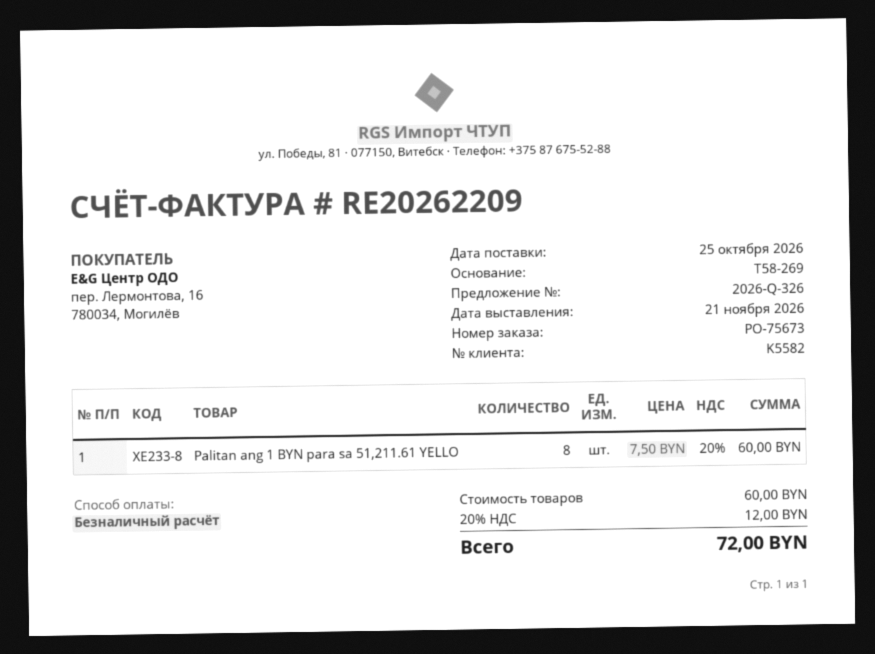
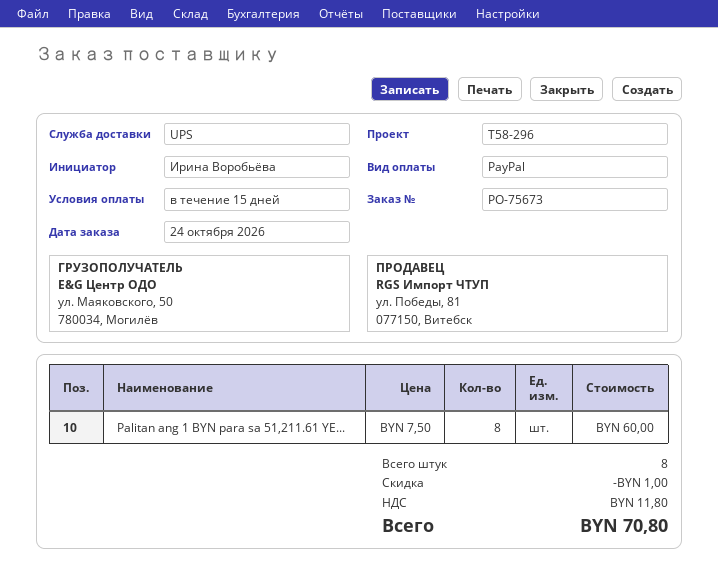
reference: T58-269 -> T58-296
payment method: bank transfer -> PayPal
discount: none -> 1.00
tax: 12.00 -> 11.80
total: 72.00 -> 70.80

